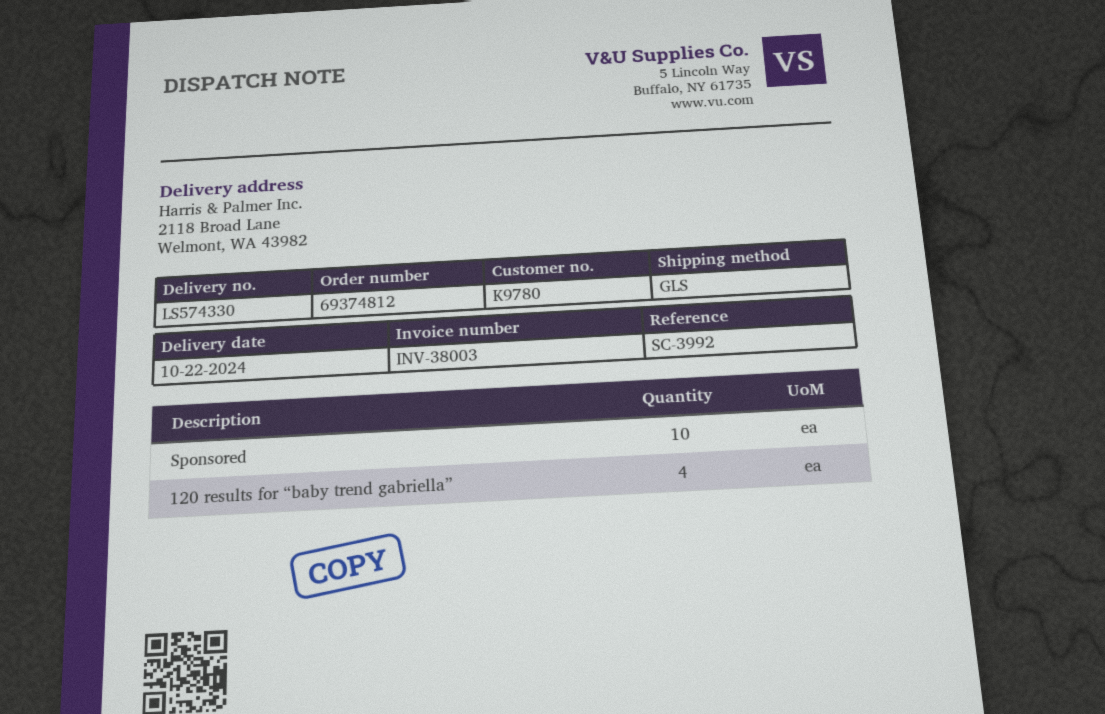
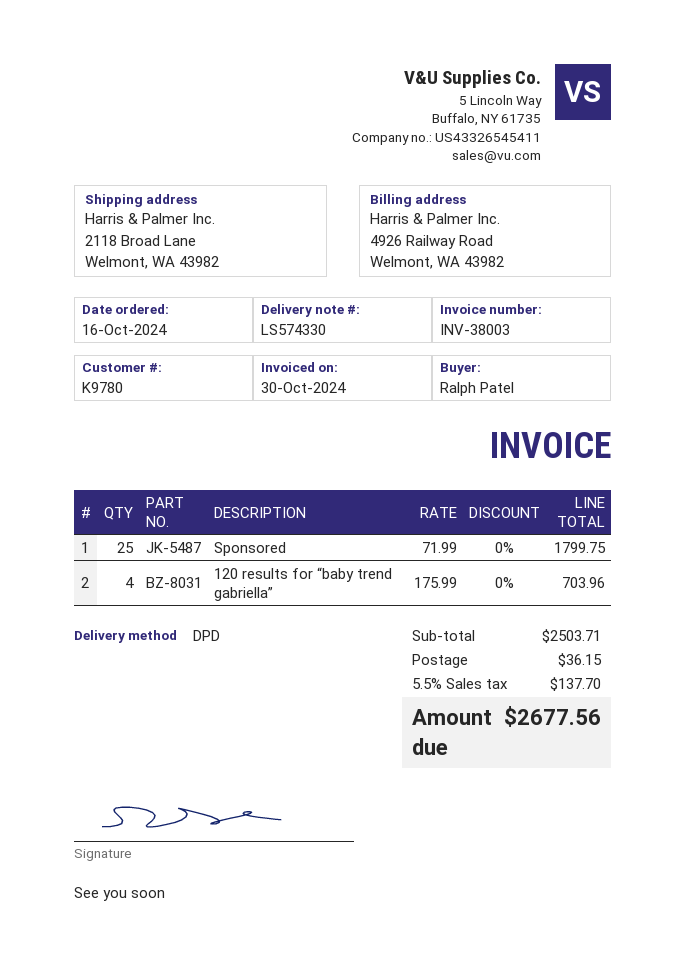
shipping method: GLS -> DPD
Sponsored: 10 -> 25

